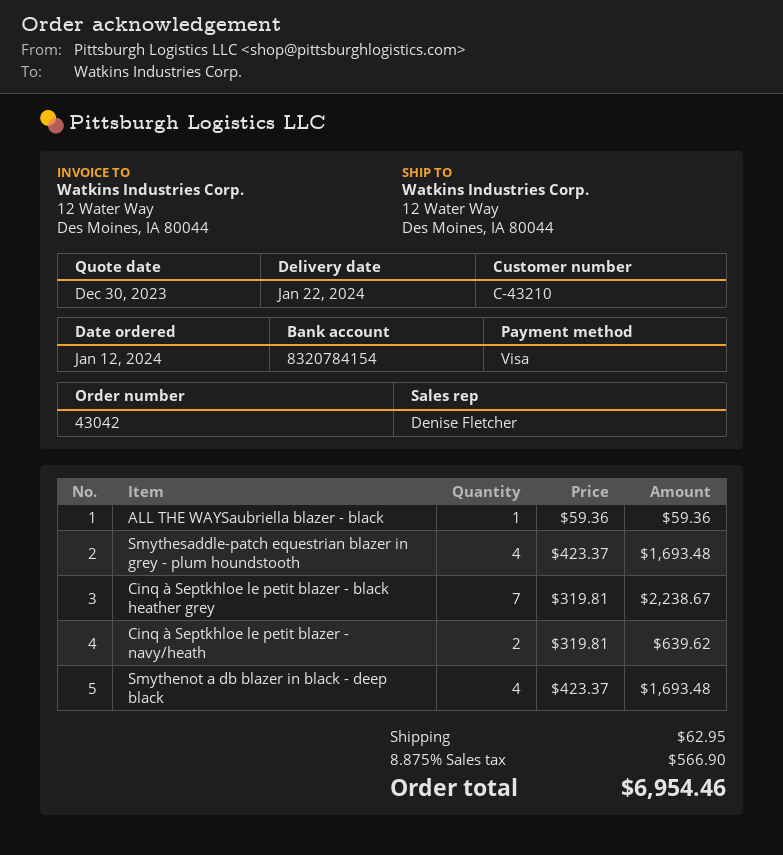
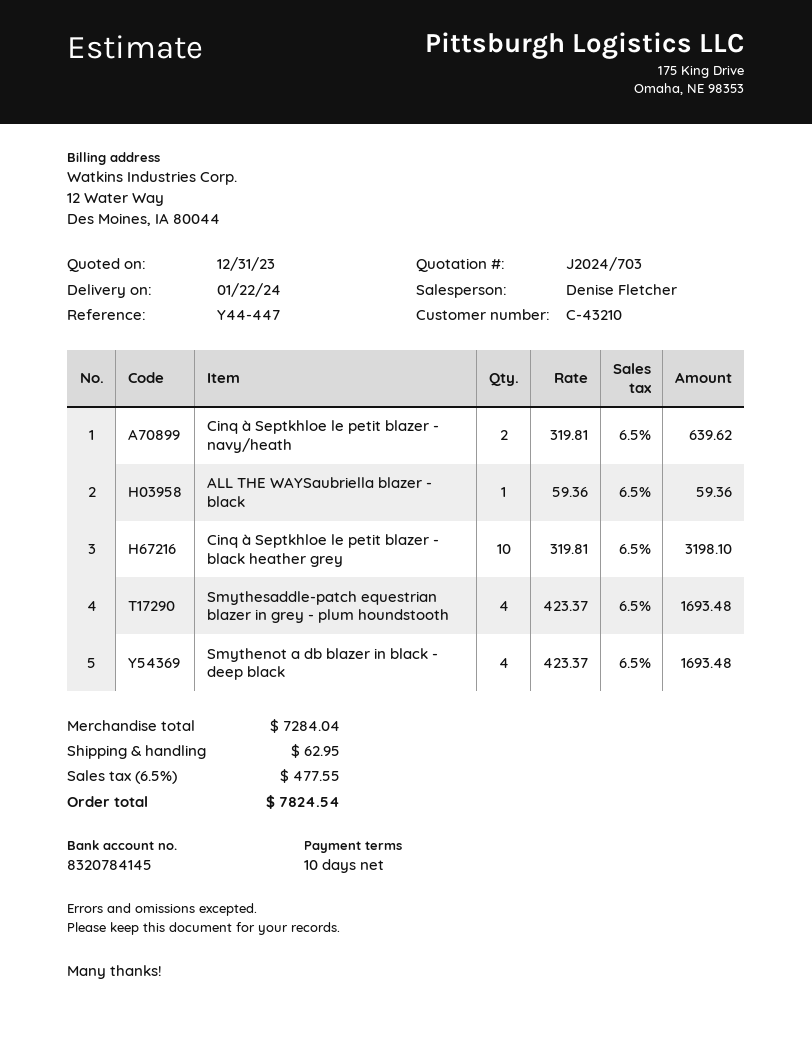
quote date: 2023-12-30 -> 2023-12-31
bank account: 8320784154 -> 8320784145
Cinq à Septkhloe le petit blazer - black heather grey: 7 x 319.81 = 2238.67 -> 10 x 319.81 = 3198.10
tax: 8.875% = 566.90 -> 6.5% = 477.55
total: 6954.46 -> 7824.54

